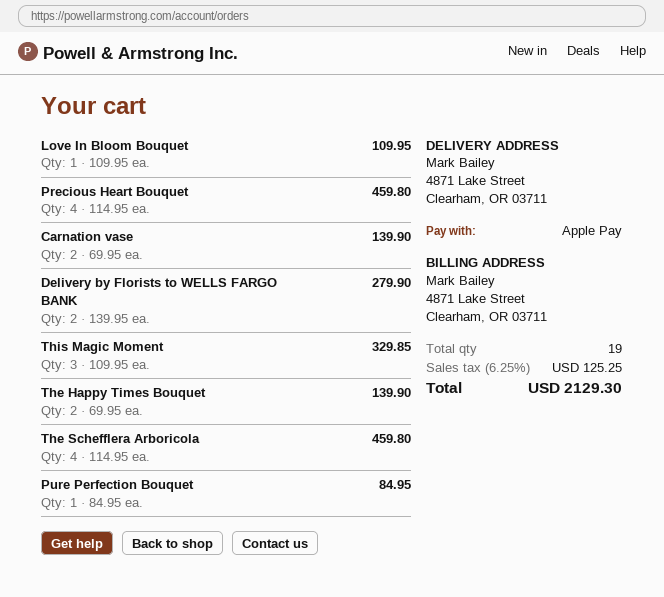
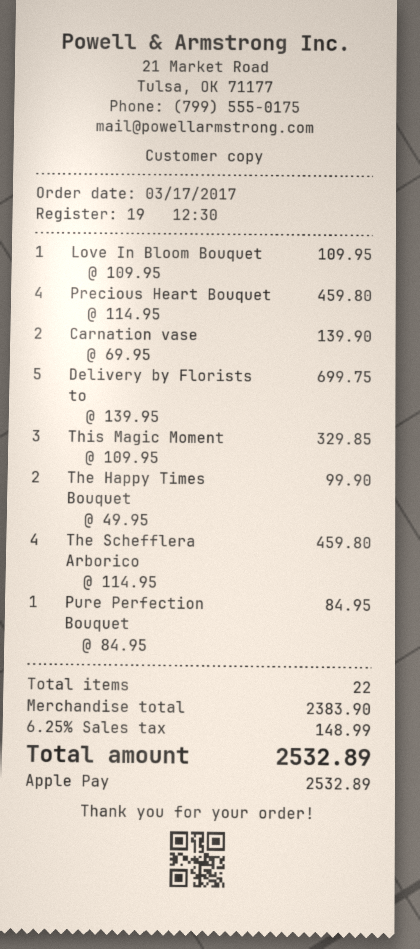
Delivery by Florists to WELLS FARGO BANK: 2 x 139.95 = 279.90 -> 5 x 139.95 = 699.75
The Happy Times Bouquet: 2 x 69.95 = 139.90 -> 2 x 49.95 = 99.90
total quantity: 19 -> 22
tax: 6.25% = 125.25 -> 6.25% = 148.99
total: 2129.30 -> 2532.89

